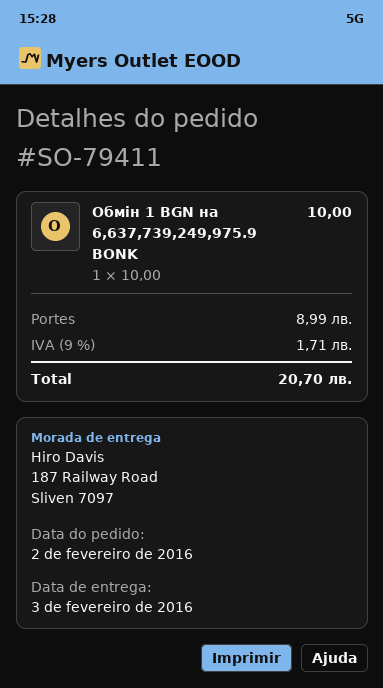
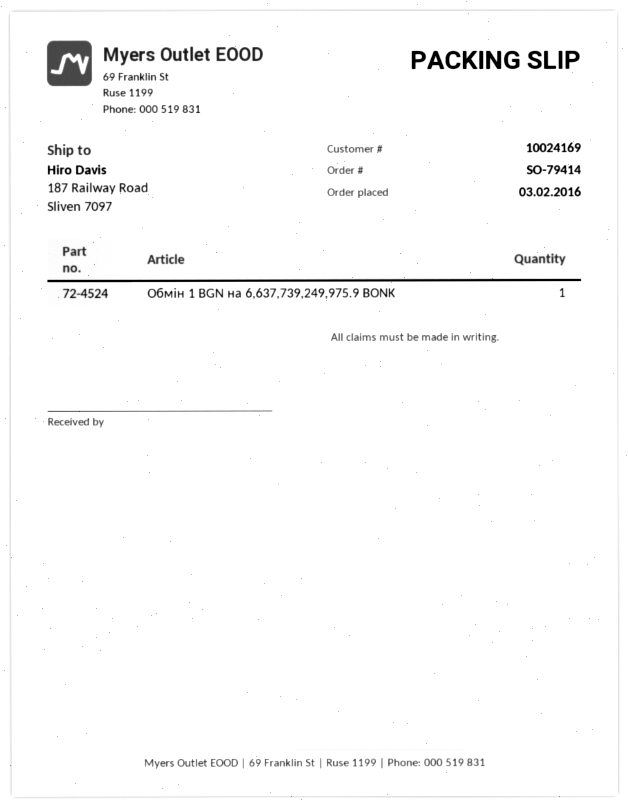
order number: SO-79411 -> SO-79414
order date: 2016-02-02 -> 2016-02-03

